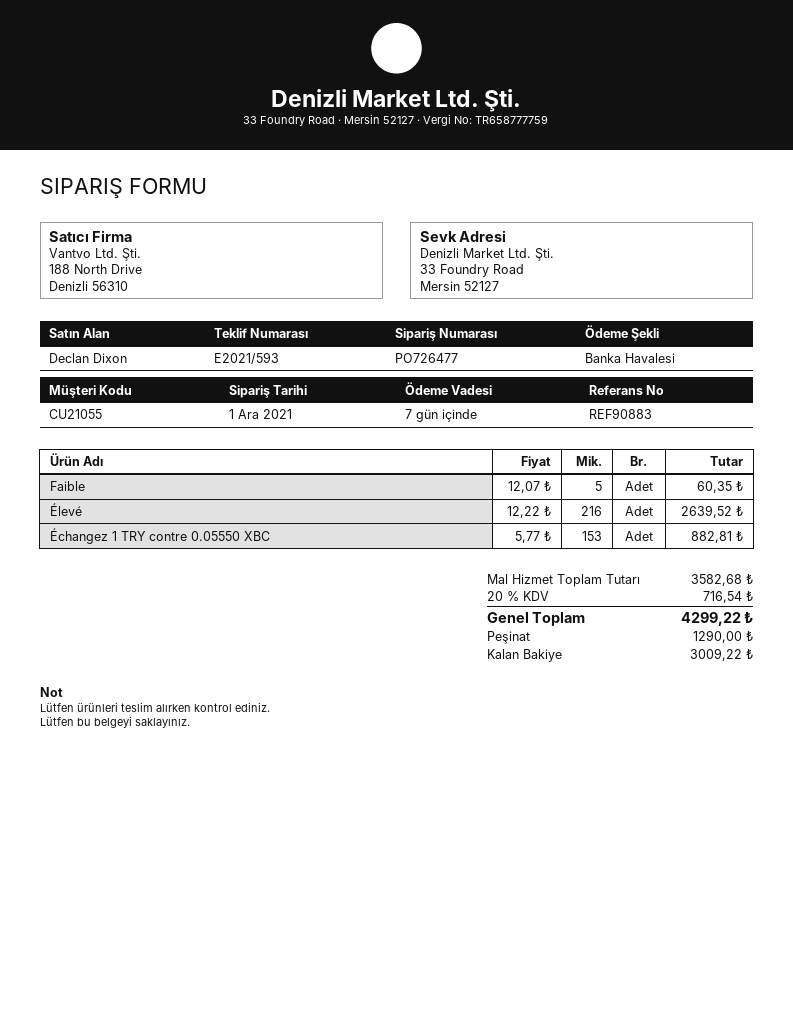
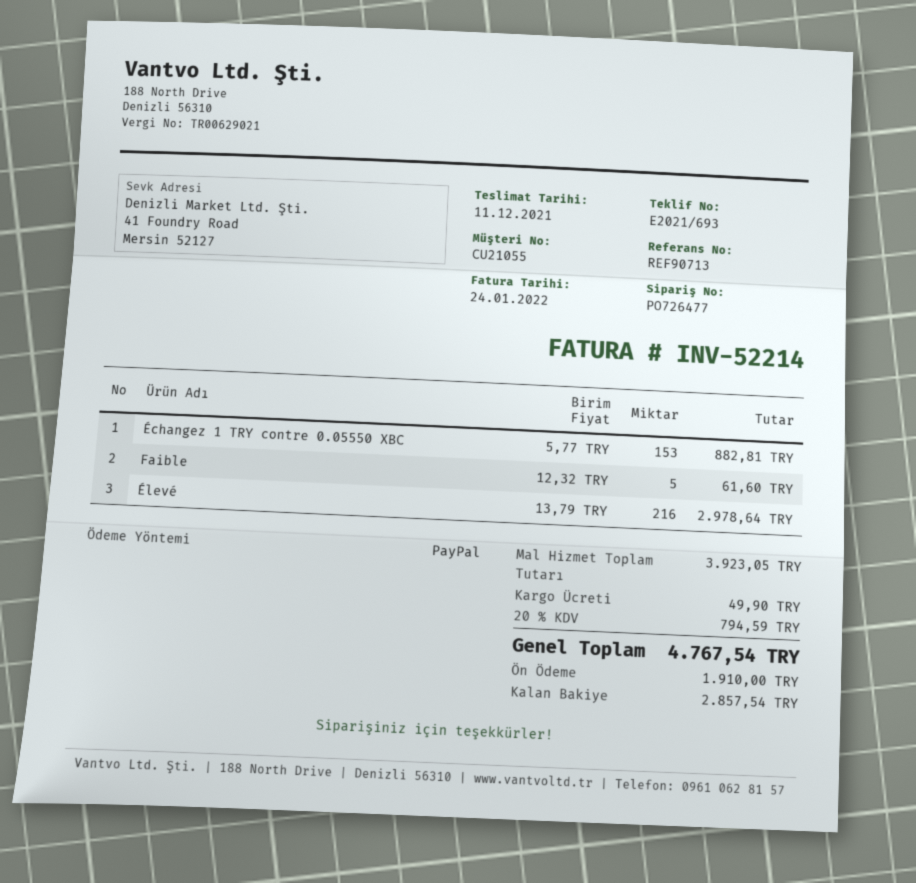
quote number: E2021/593 -> E2021/693
reference: REF90883 -> REF90713
payment method: bank transfer -> PayPal
ship to: 33 Foundry Road, Mersin 52127 -> 41 Foundry Road, Mersin 52127
Faible: 5 x 12.07 = 60.35 -> 5 x 12.32 = 61.60
Élevé: 216 x 12.22 = 2639.52 -> 216 x 13.79 = 2978.64
subtotal: 3582.68 -> 3923.05
shipping: none -> 49.90
tax: 20% = 716.54 -> 20% = 794.59
total: 4299.22 -> 4767.54
deposit: 1290.00 -> 1910.00
balance: 3009.22 -> 2857.54

